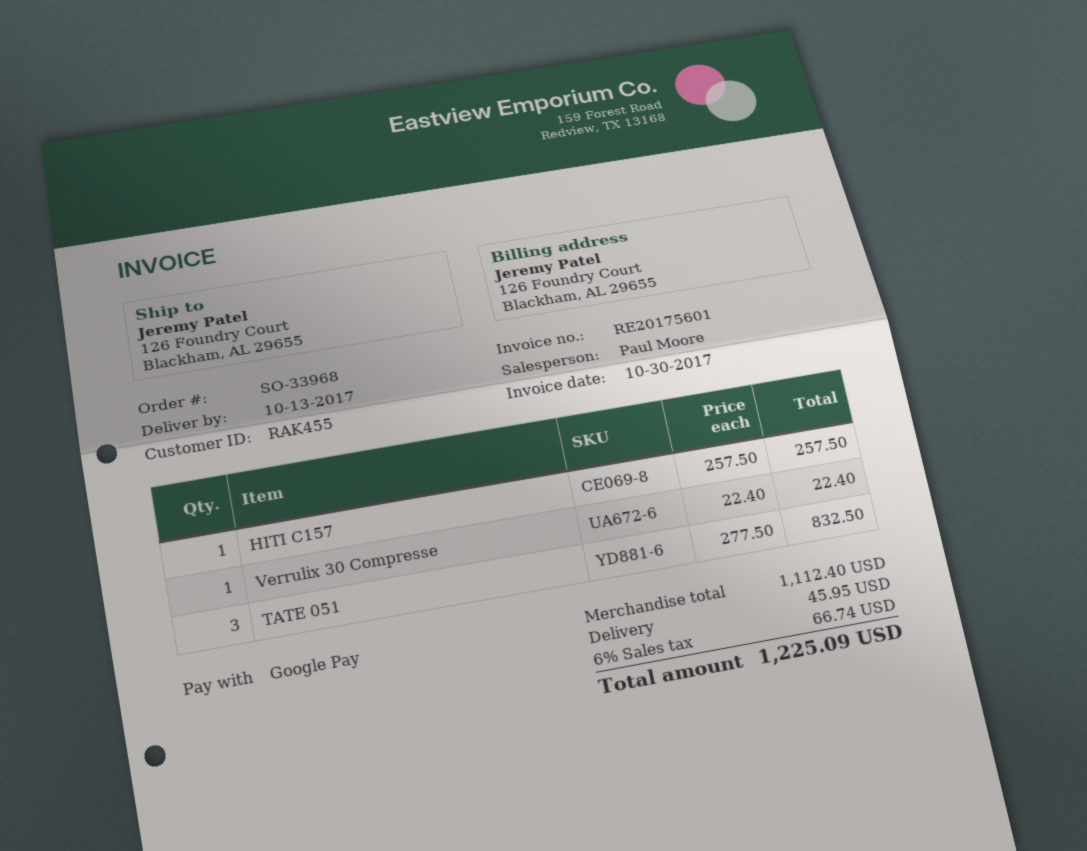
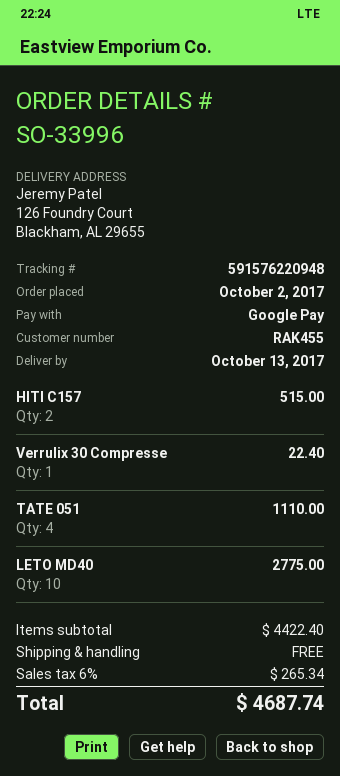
order number: SO-33968 -> SO-33996
HITI C157: 1 for 257.50 -> 2 for 515.00
TATE 051: 3 for 832.50 -> 4 for 1110.00
LETO MD40: none -> 10 for 2775.00
subtotal: 1112.40 -> 4422.40
shipping: 45.95 -> 0.00
tax: 6% = 66.74 -> 6% = 265.34
total: 1225.09 -> 4687.74

